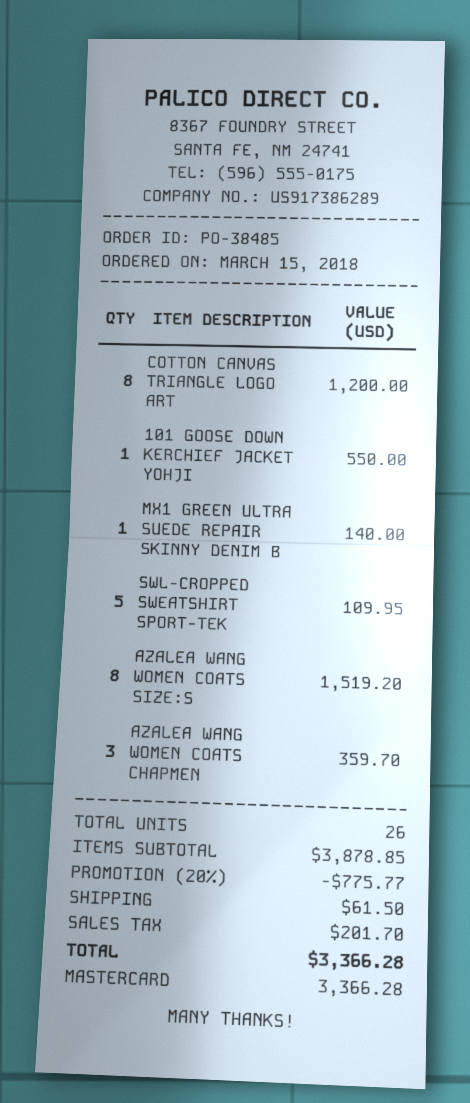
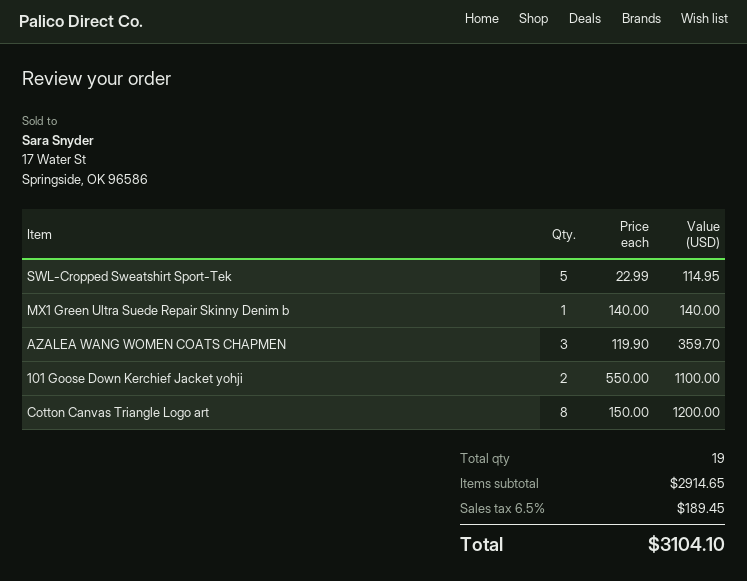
101 GOOSE DOWN KERCHIEF JACKET YOHJI: 1 for 550.00 -> 2 for 1100.00
SWL-CROPPED SWEATSHIRT SPORT-TEK: 5 for 109.95 -> 5 for 114.95
AZALEA WANG WOMEN COATS SIZE:S: 8 for 1519.20 -> none
total quantity: 26 -> 19
subtotal: 3878.85 -> 2914.65
discount: 20% = 775.77 -> none
shipping: 61.50 -> none
tax: 201.70 -> 189.45
total: 3366.28 -> 3104.10

